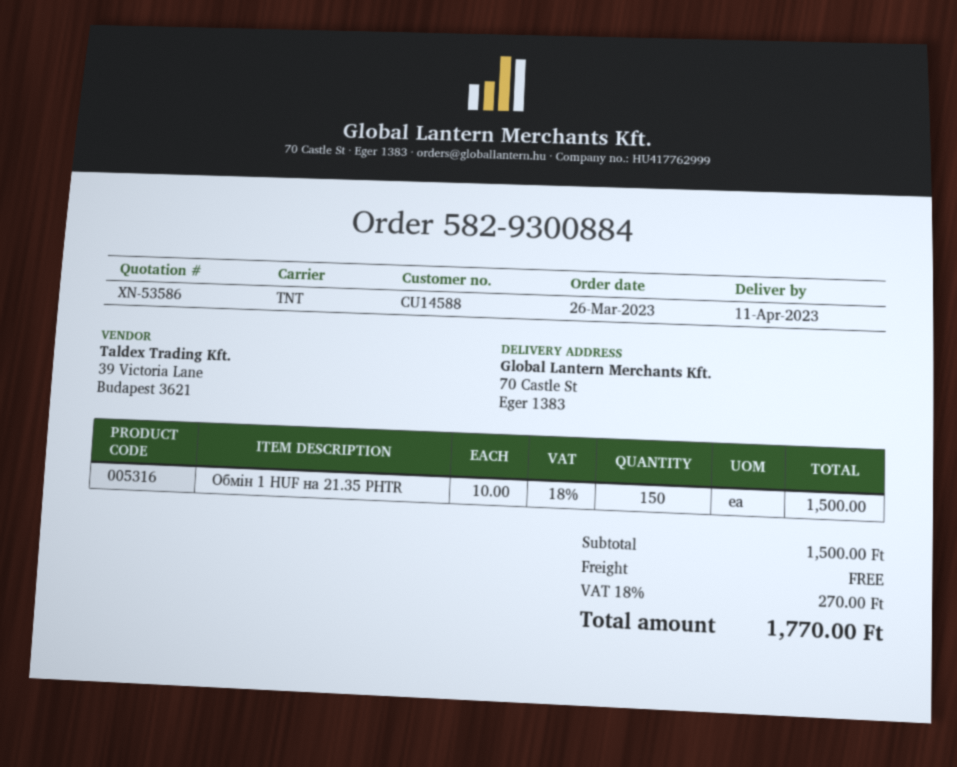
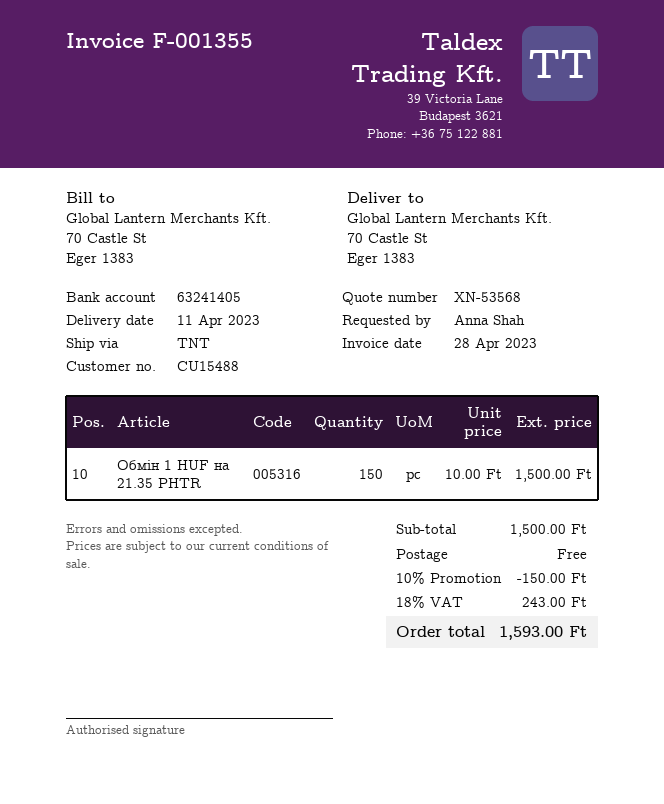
quote number: XN-53586 -> XN-53568
customer number: CU14588 -> CU15488
discount: none -> 10% = 150.00
tax: 18% = 270.00 -> 18% = 243.00
total: 1770.00 -> 1593.00

